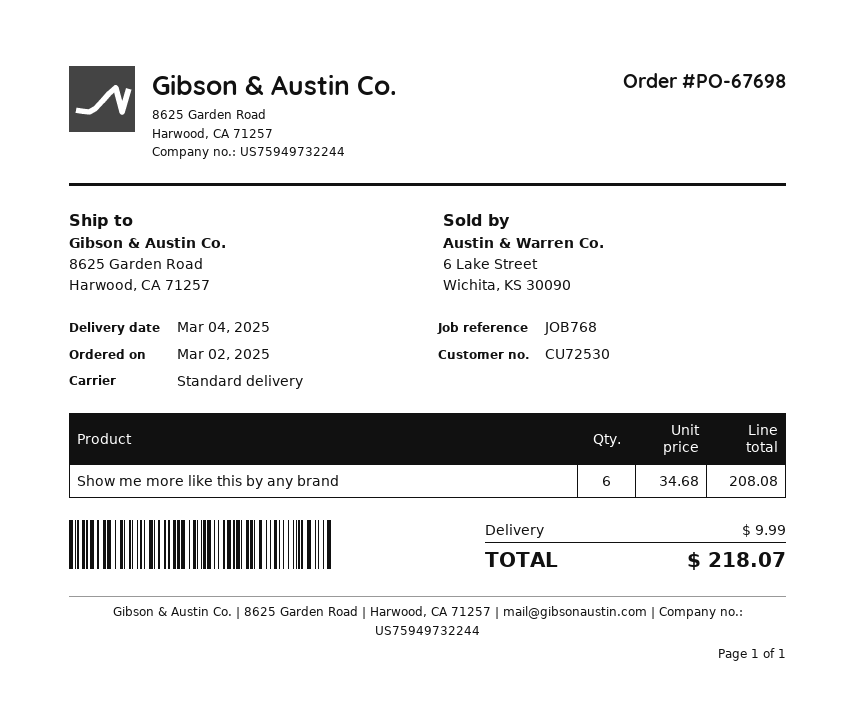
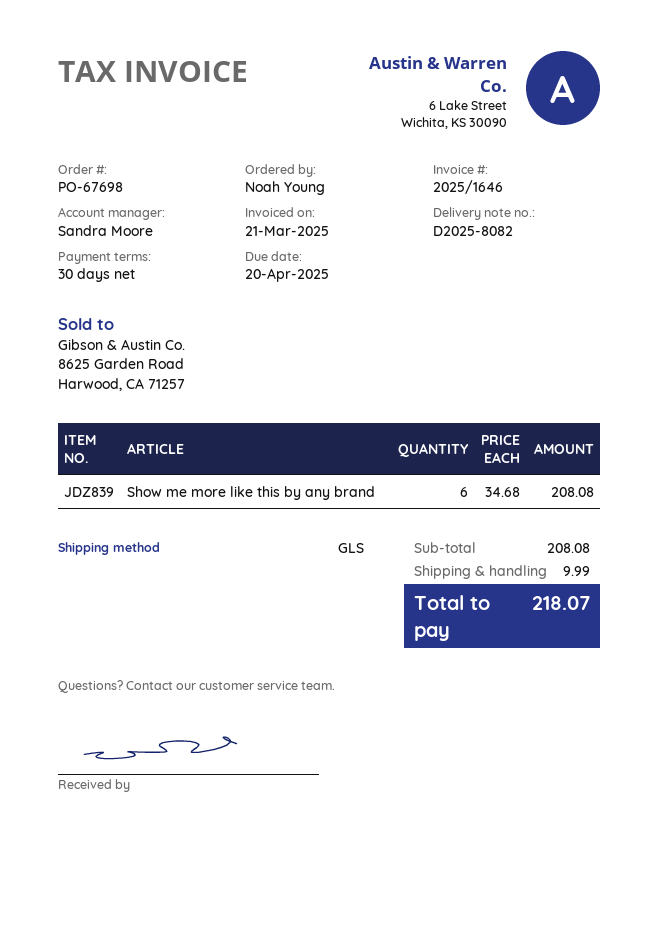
shipping method: standard -> GLS

